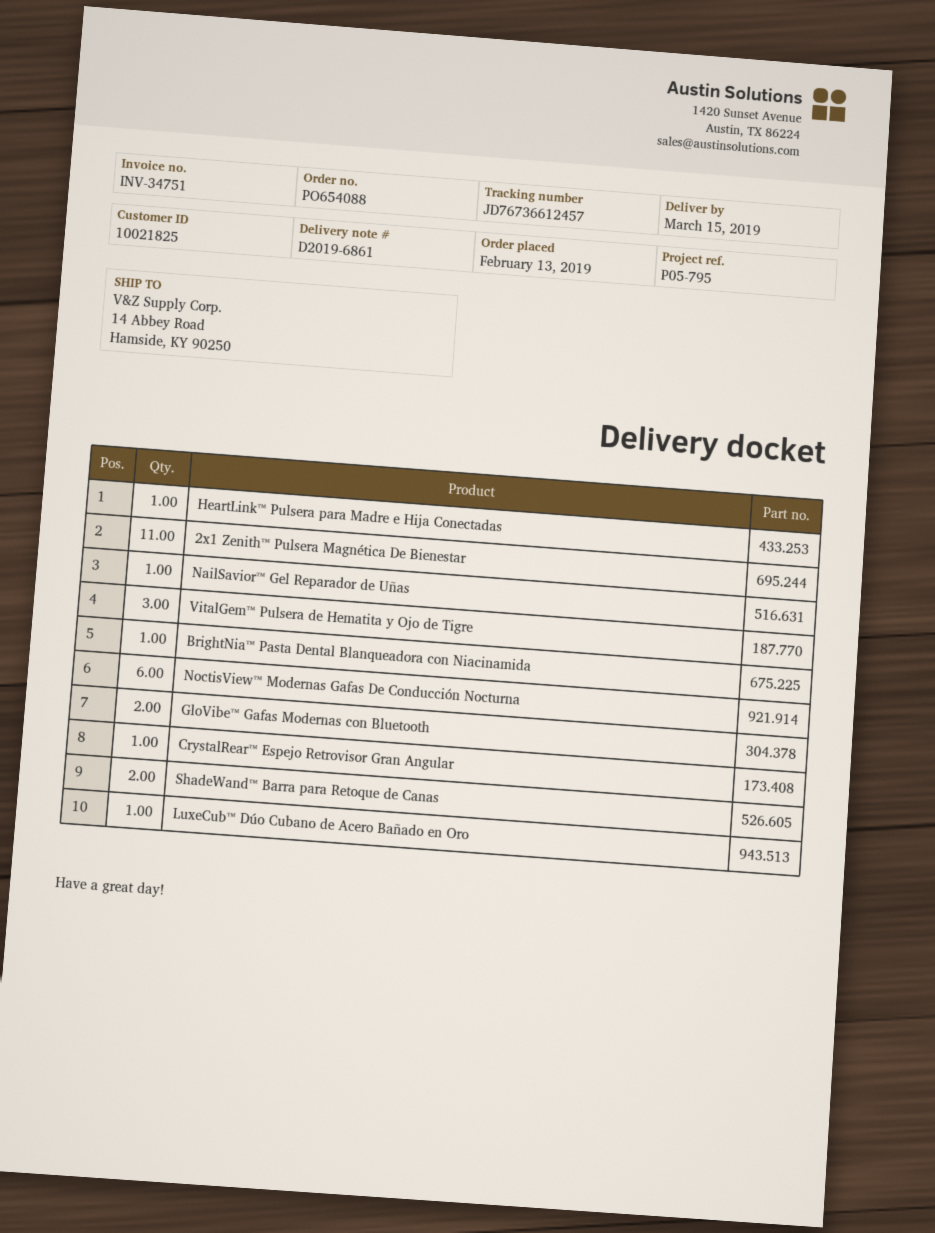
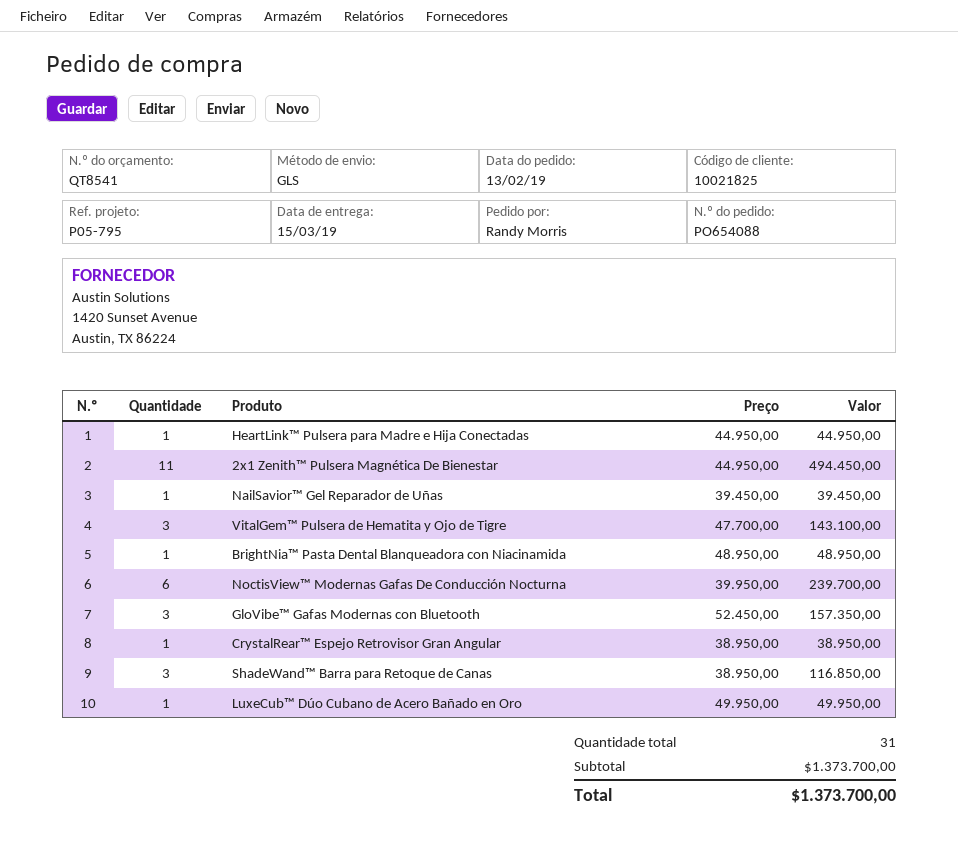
GloVibe™ Gafas Modernas con Bluetooth: 2 -> 3
ShadeWand™ Barra para Retoque de Canas: 2 -> 3

